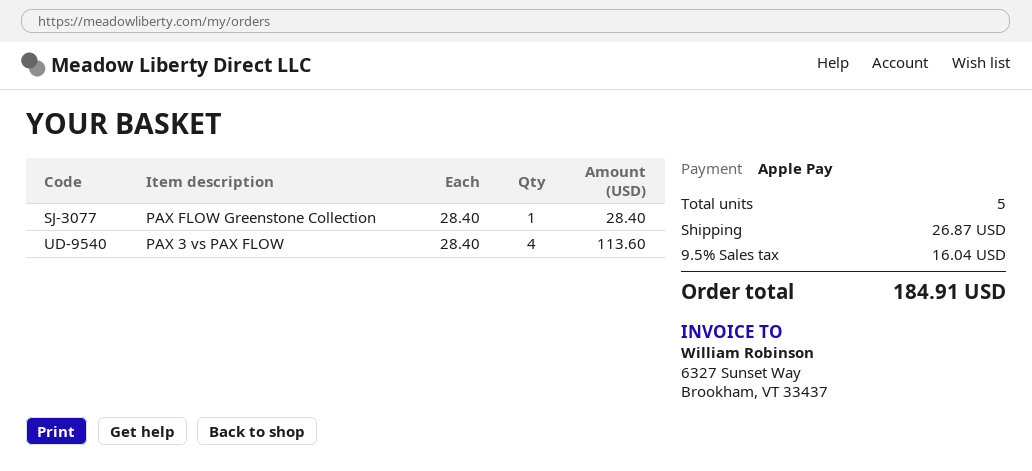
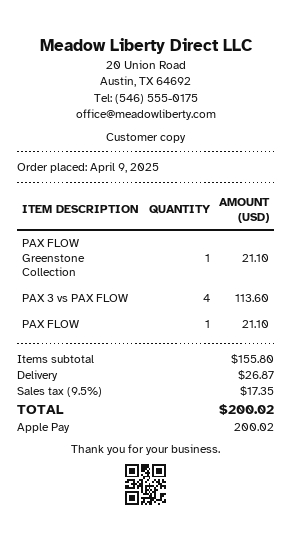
PAX FLOW Greenstone Collection: 1 for 28.40 -> 1 for 21.10
PAX FLOW: none -> 1 for 21.10
tax: 9.5% = 16.04 -> 9.5% = 17.35
total: 184.91 -> 200.02

